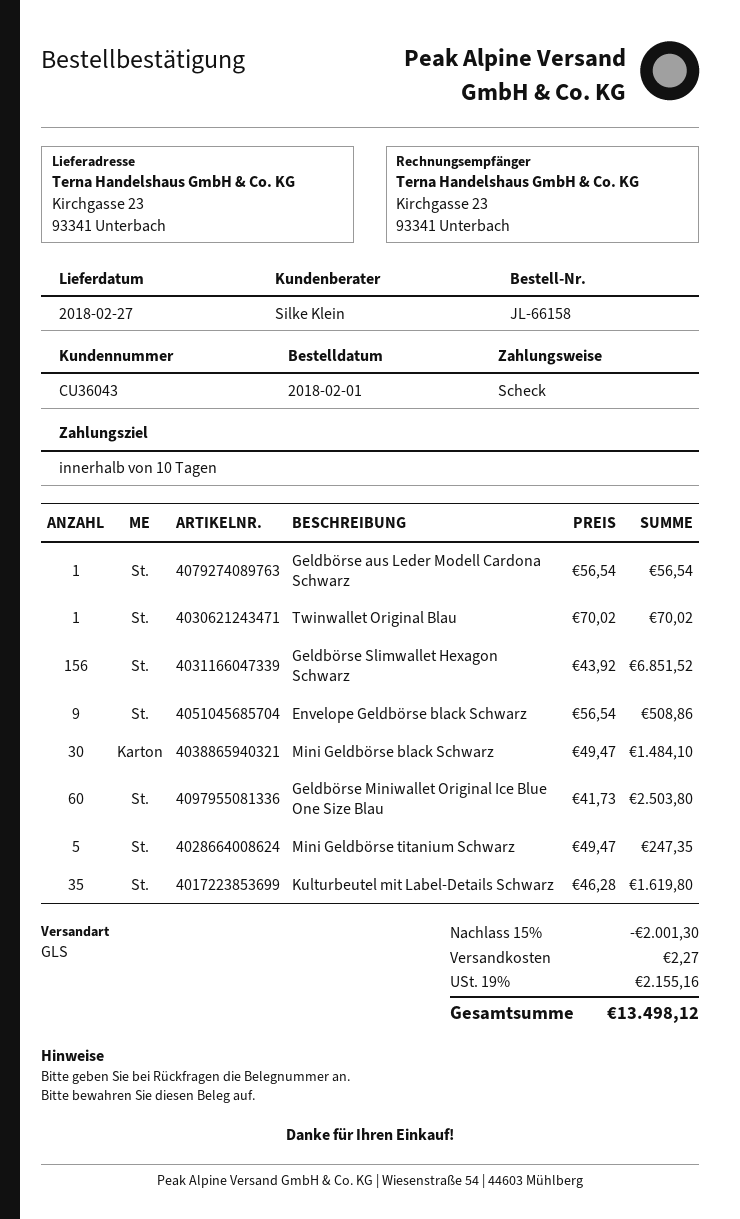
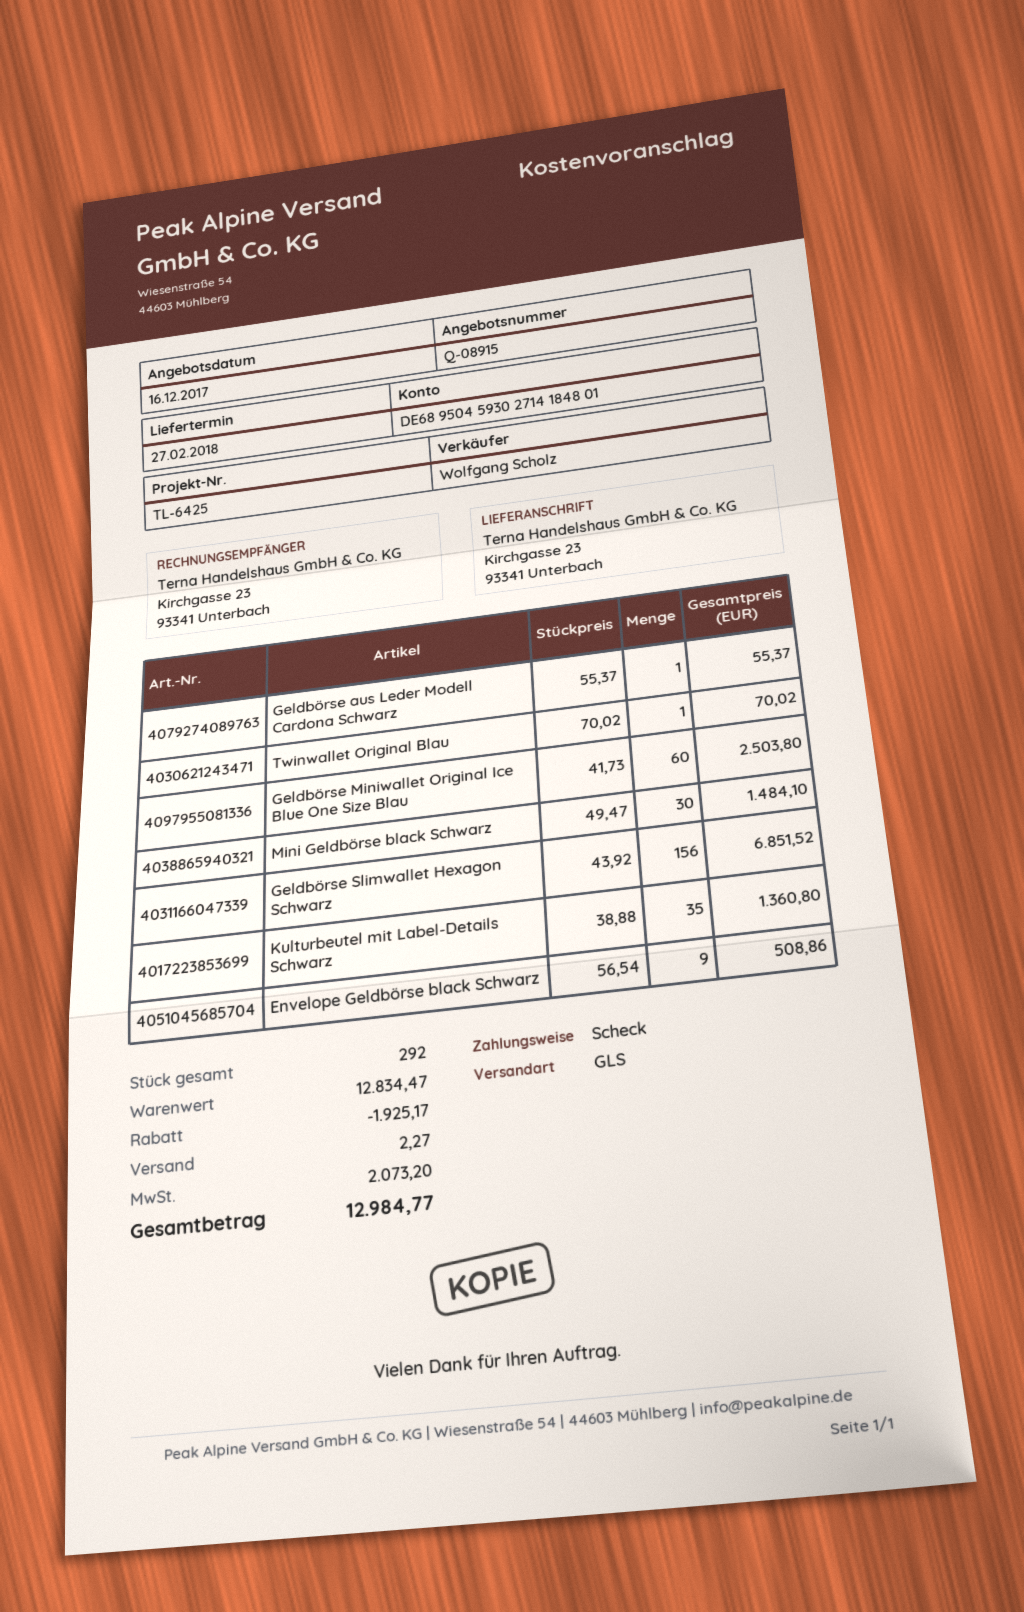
sales rep: Silke Klein -> Wolfgang Scholz
Geldbörse aus Leder Modell Cardona Schwarz: 1 x 56.54 = 56.54 -> 1 x 55.37 = 55.37
Mini Geldbörse titanium Schwarz: 5 x 49.47 = 247.35 -> none
Kulturbeutel mit Label-Details Schwarz: 35 x 46.28 = 1619.80 -> 35 x 38.88 = 1360.80
discount: 2001.30 -> 1925.17
tax: 2155.16 -> 2073.20
total: 13498.12 -> 12984.77

